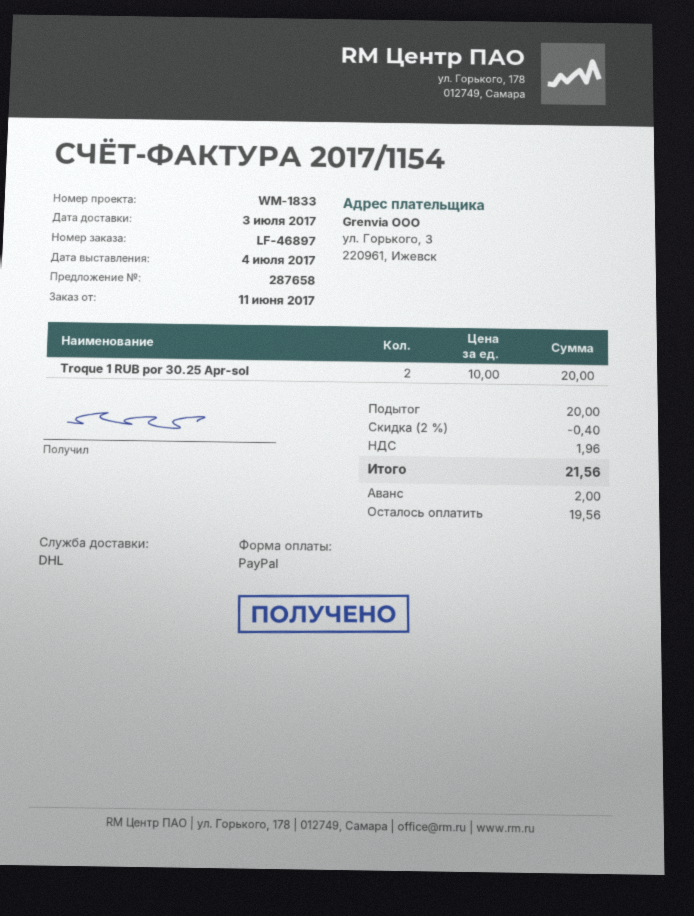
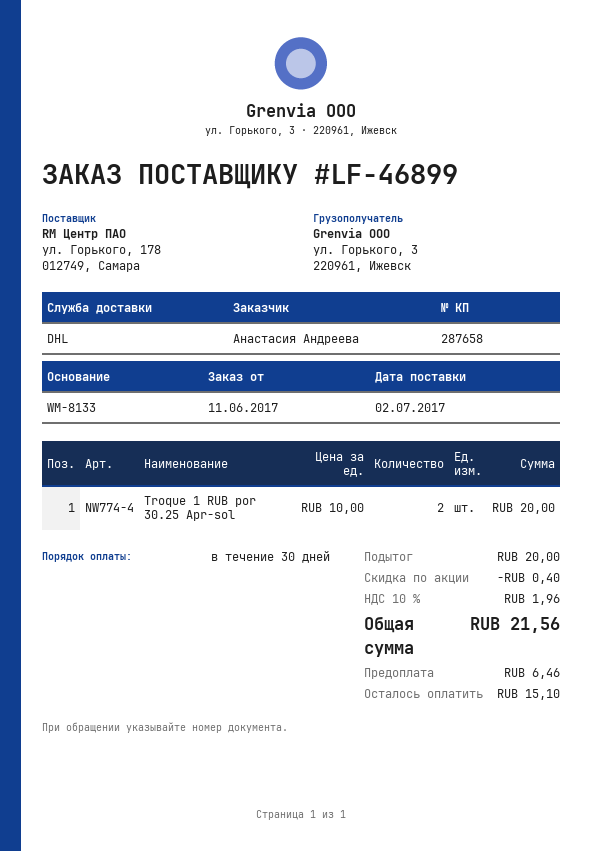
order number: LF-46897 -> LF-46899
delivery date: 2017-07-03 -> 2017-07-02
reference: WM-1833 -> WM-8133
deposit: 2.00 -> 6.46
balance: 19.56 -> 15.10

